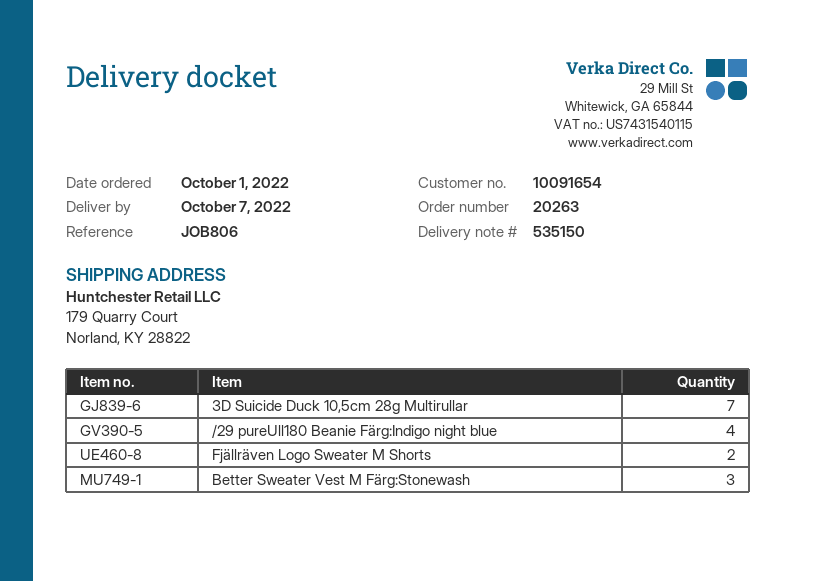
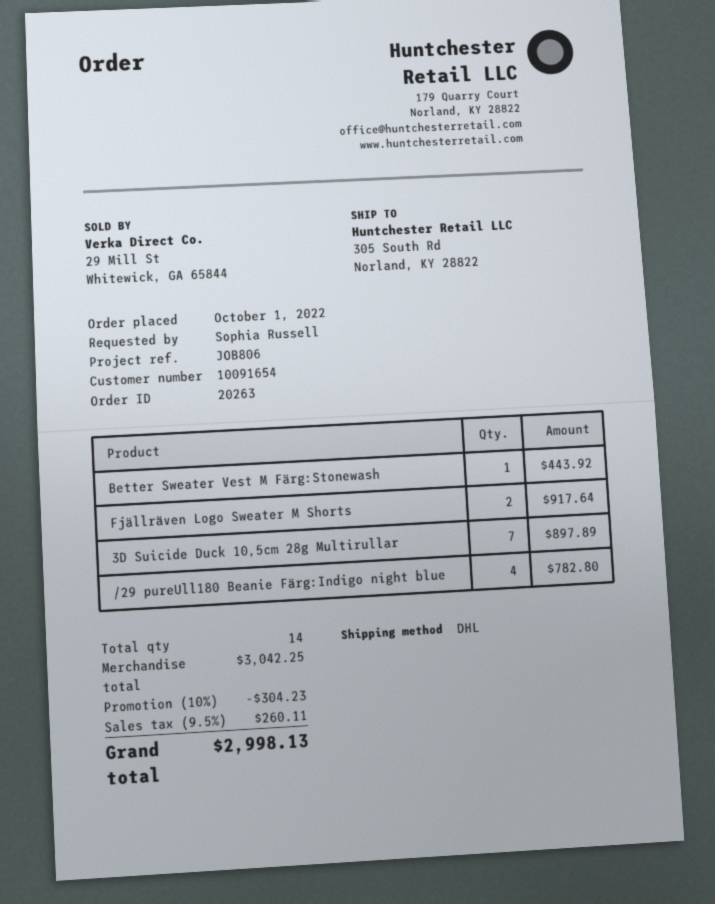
ship to: 179 Quarry Court, Norland, KY 28822 -> 305 South Rd, Norland, KY 28822
Better Sweater Vest M Färg:Stonewash: 3 -> 1

